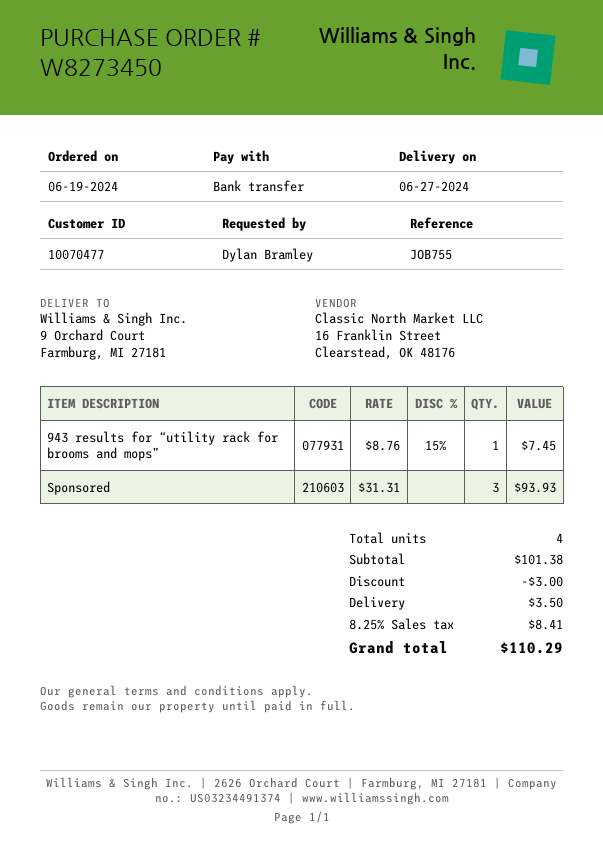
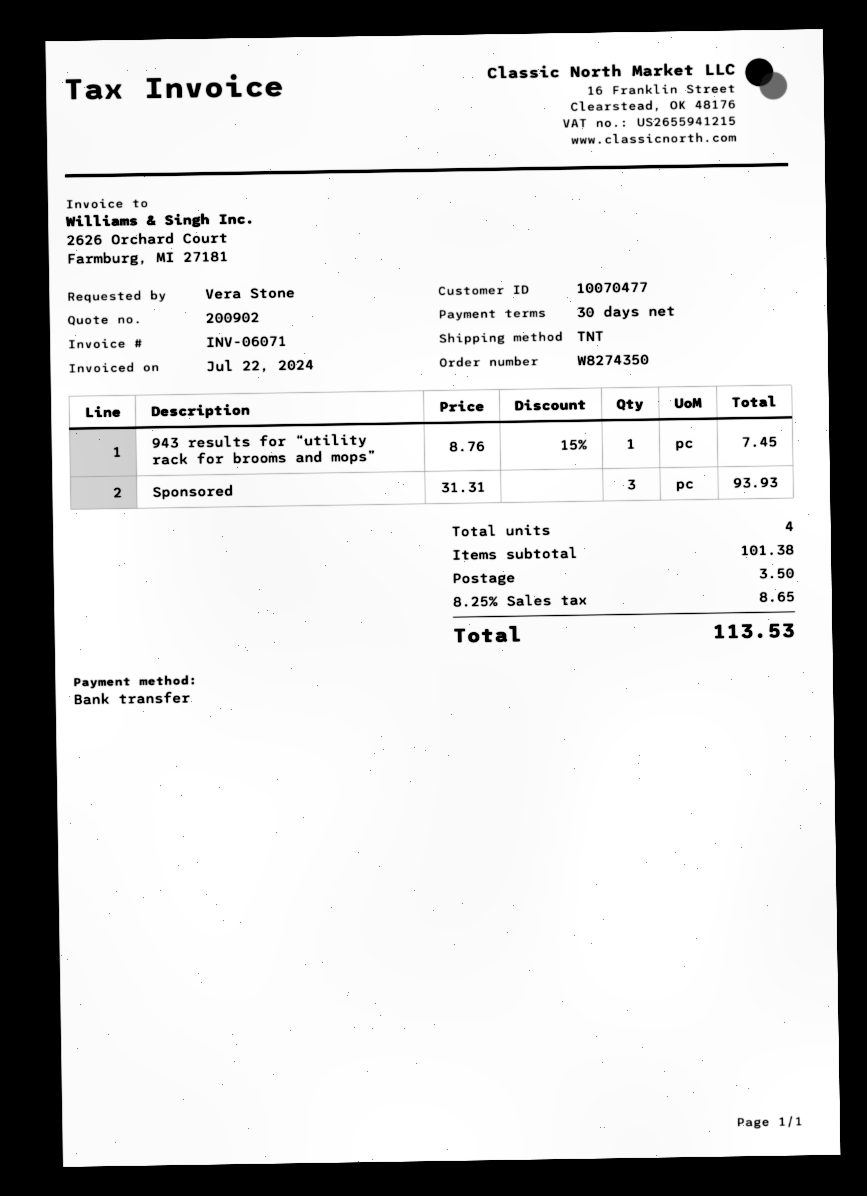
order number: W8273450 -> W8274350
ordered by: Dylan Bramley -> Vera Stone
discount: 3.00 -> none
tax: 8.25% = 8.41 -> 8.25% = 8.65
total: 110.29 -> 113.53

